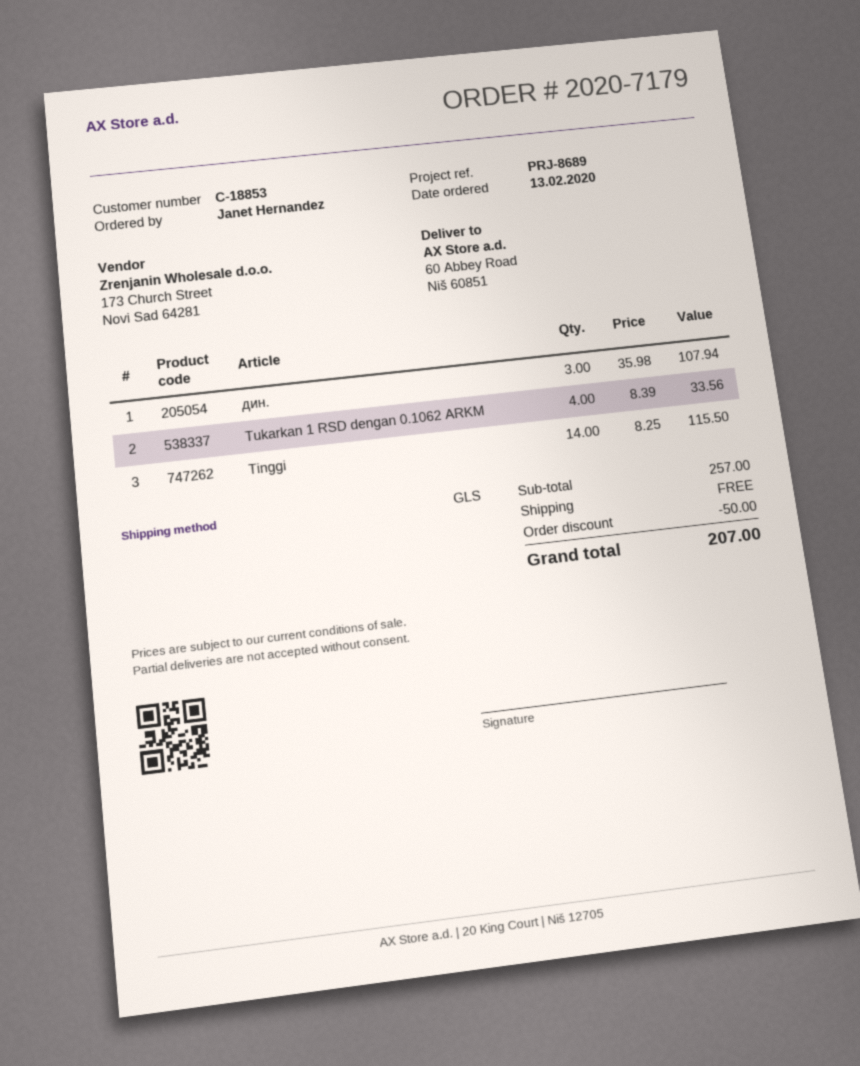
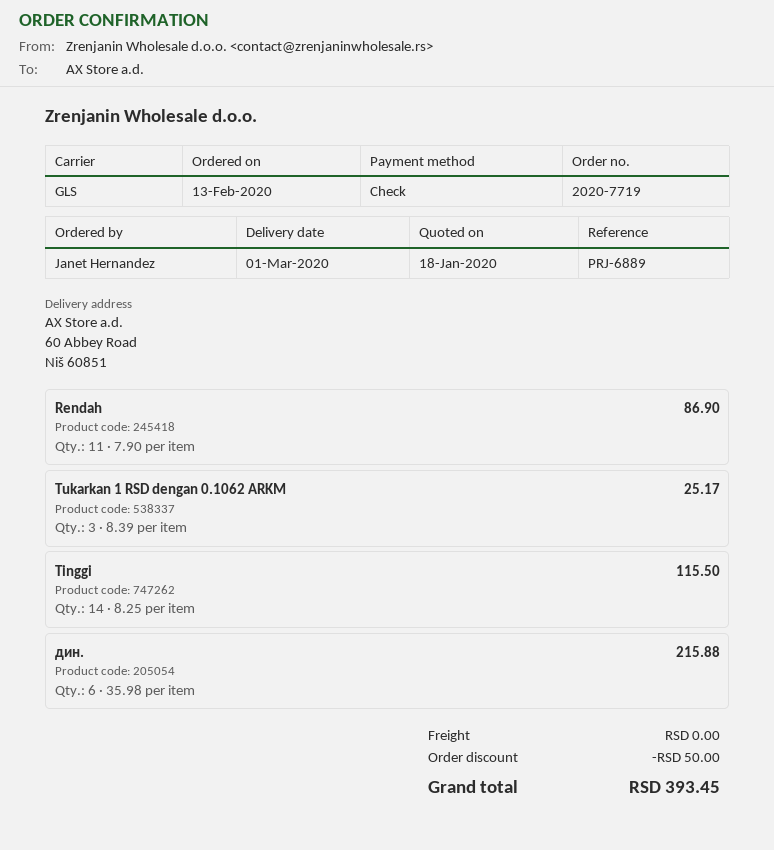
order number: 2020-7179 -> 2020-7719
reference: PRJ-8689 -> PRJ-6889
дин.: 3 x 35.98 = 107.94 -> 6 x 35.98 = 215.88
Tukarkan 1 RSD dengan 0.1062 ARKM: 4 x 8.39 = 33.56 -> 3 x 8.39 = 25.17
Rendah: none -> 11 x 7.90 = 86.90
total: 207.00 -> 393.45

